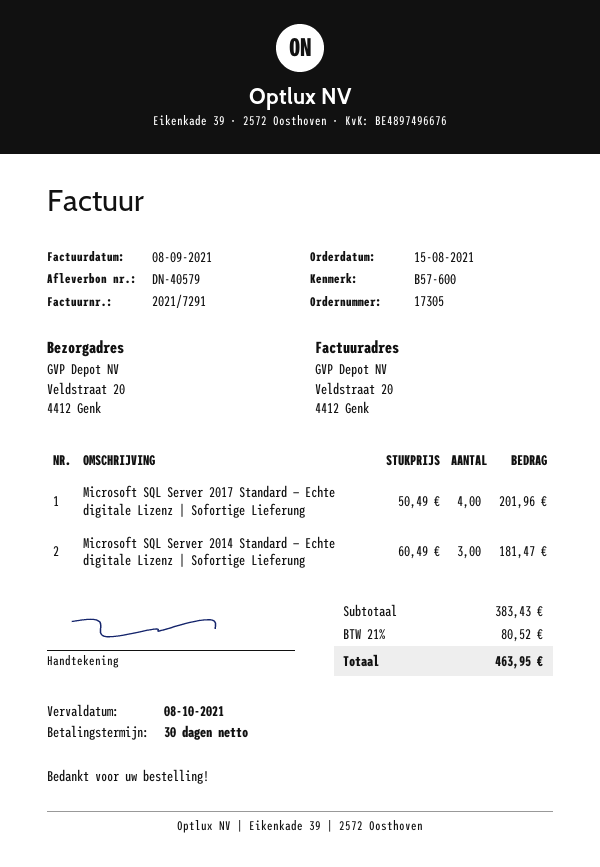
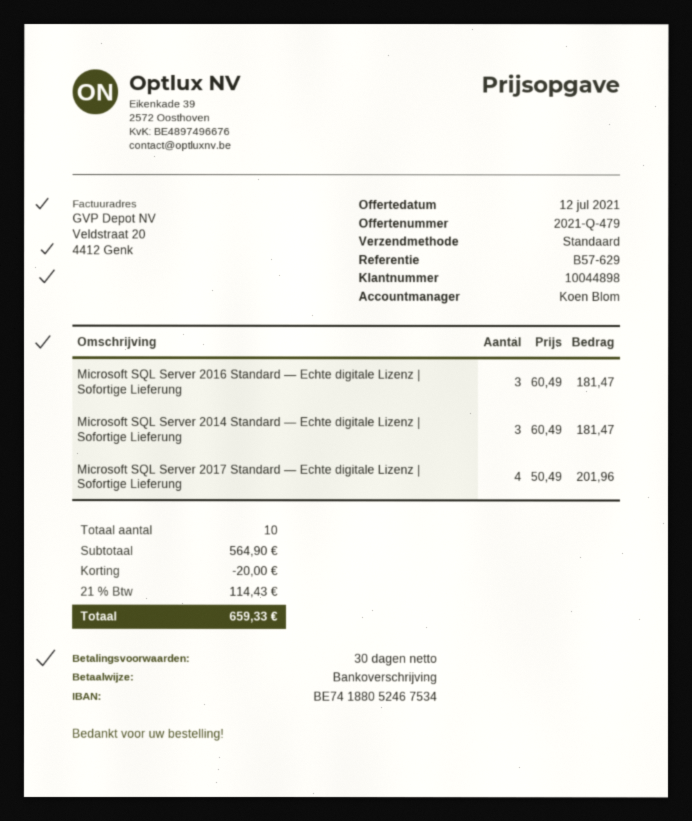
reference: B57-600 -> B57-629
Microsoft SQL Server 2016 Standard — Echte digitale Lizenz | Sofortige Lieferung: none -> 3 x 60.49 = 181.47
subtotal: 383.43 -> 564.90
discount: none -> 20.00
tax: 21% = 80.52 -> 21% = 114.43
total: 463.95 -> 659.33

